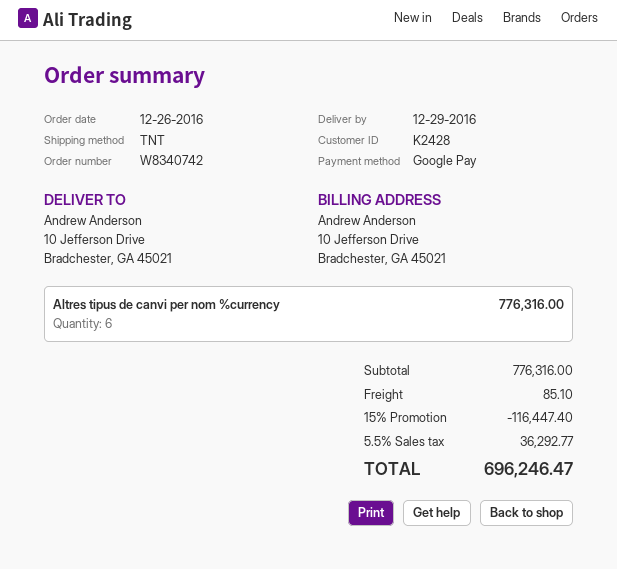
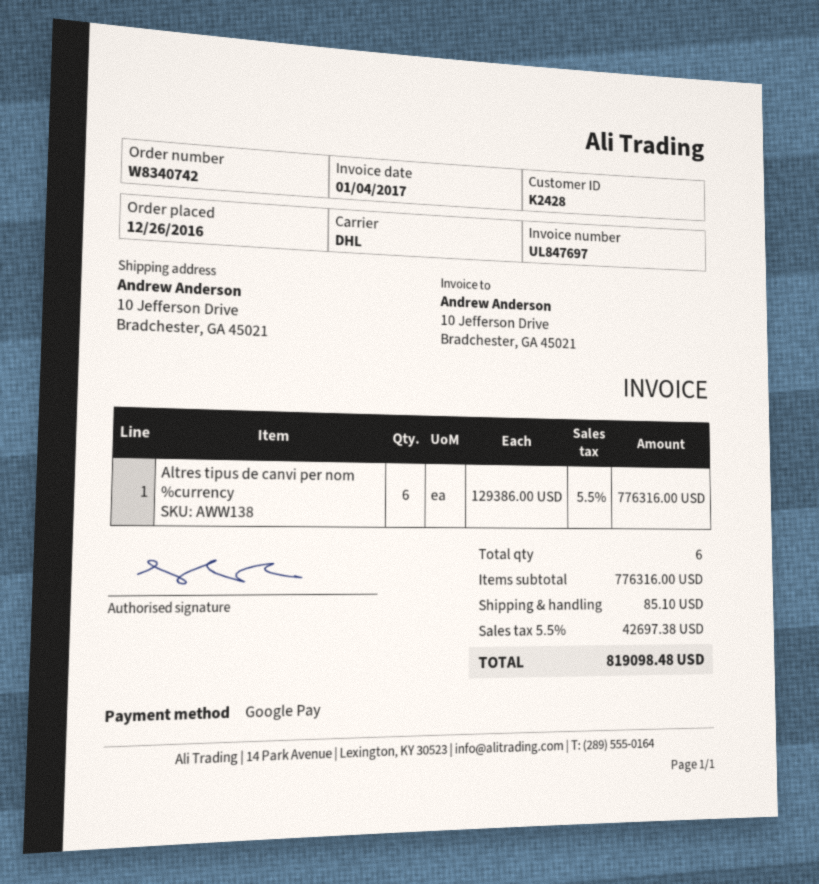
shipping method: TNT -> DHL
discount: 15% = 116447.40 -> none
tax: 5.5% = 36292.77 -> 5.5% = 42697.38
total: 696246.47 -> 819098.48

